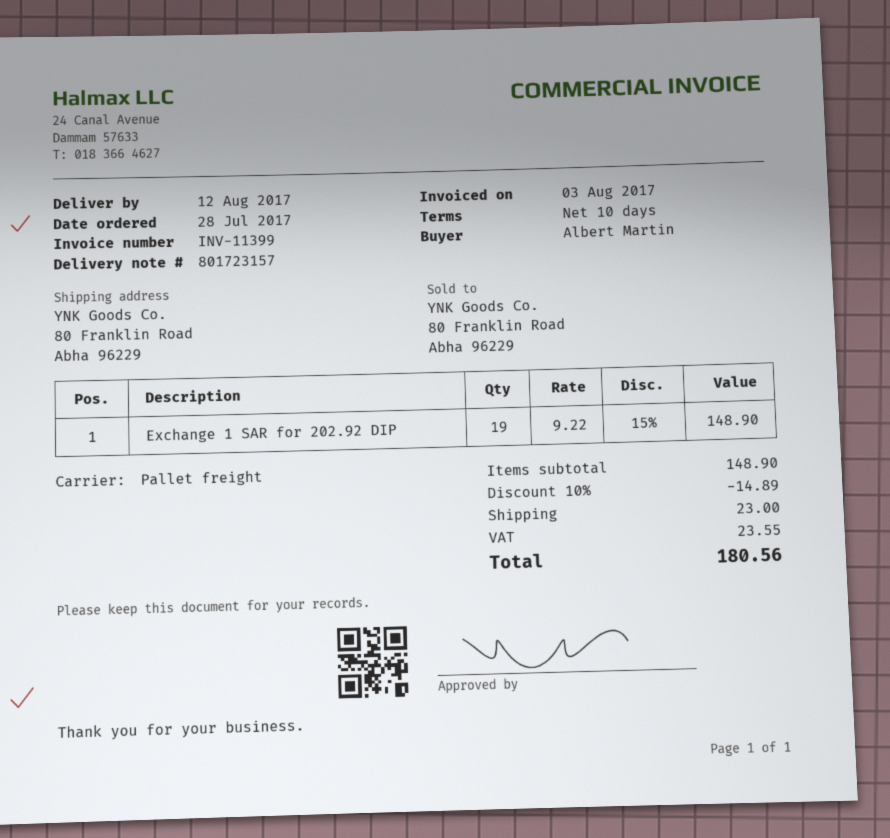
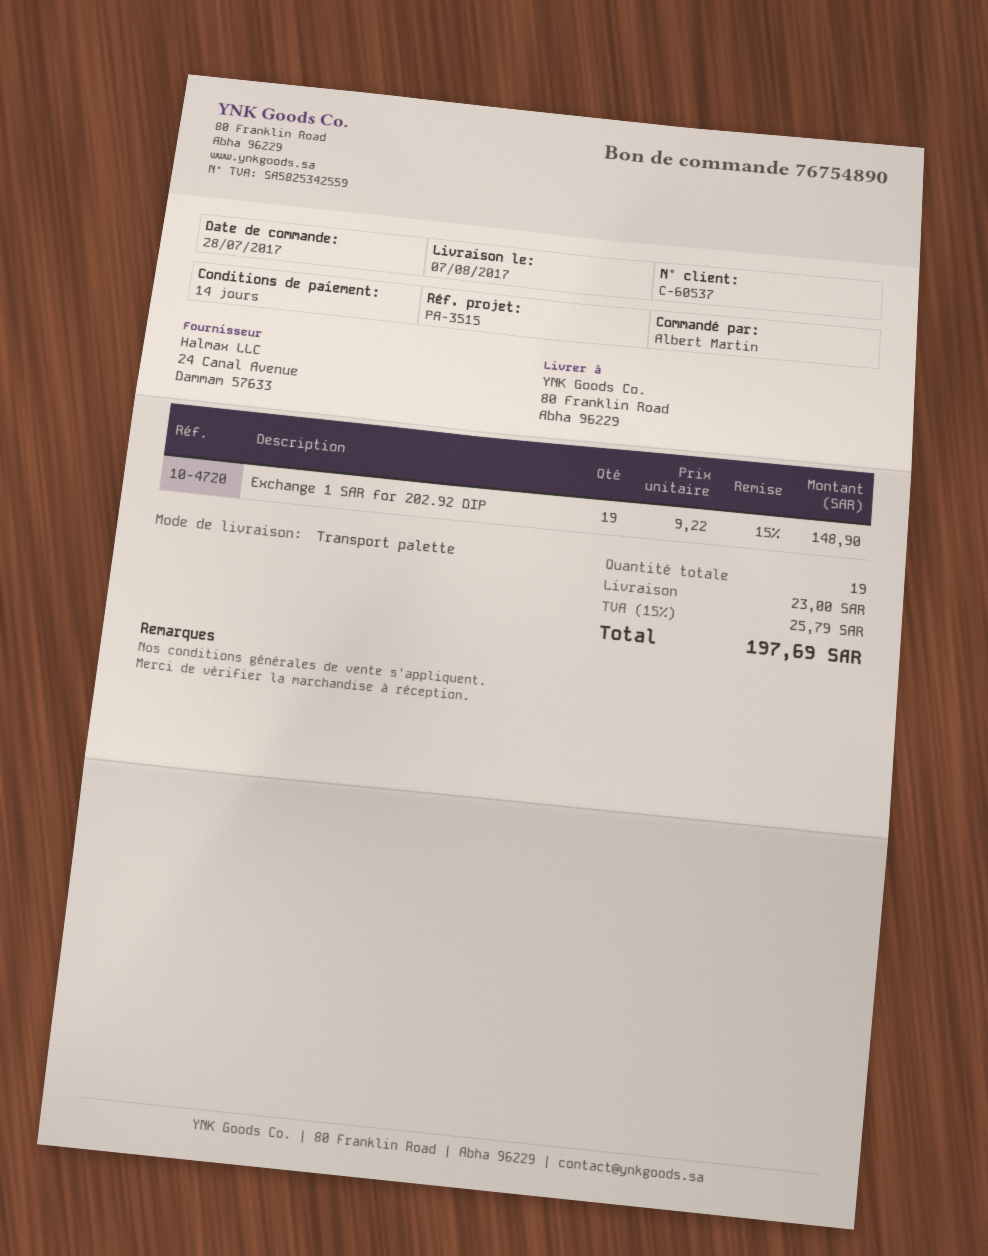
delivery date: 2017-08-12 -> 2017-08-07
payment terms: 10 days -> 14 days
discount: 10% = 14.89 -> none
tax: 23.55 -> 25.79
total: 180.56 -> 197.69

